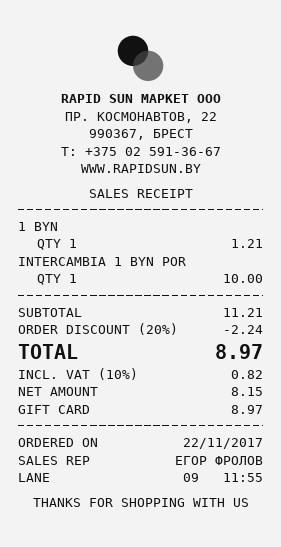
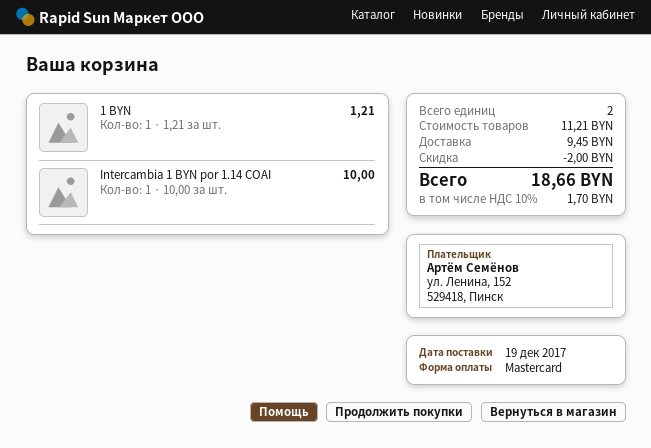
payment method: gift card -> Mastercard
discount: 2.24 -> 2.00
shipping: none -> 9.45
tax: 10% = 0.82 -> 10% = 1.70
total: 8.97 -> 18.66

